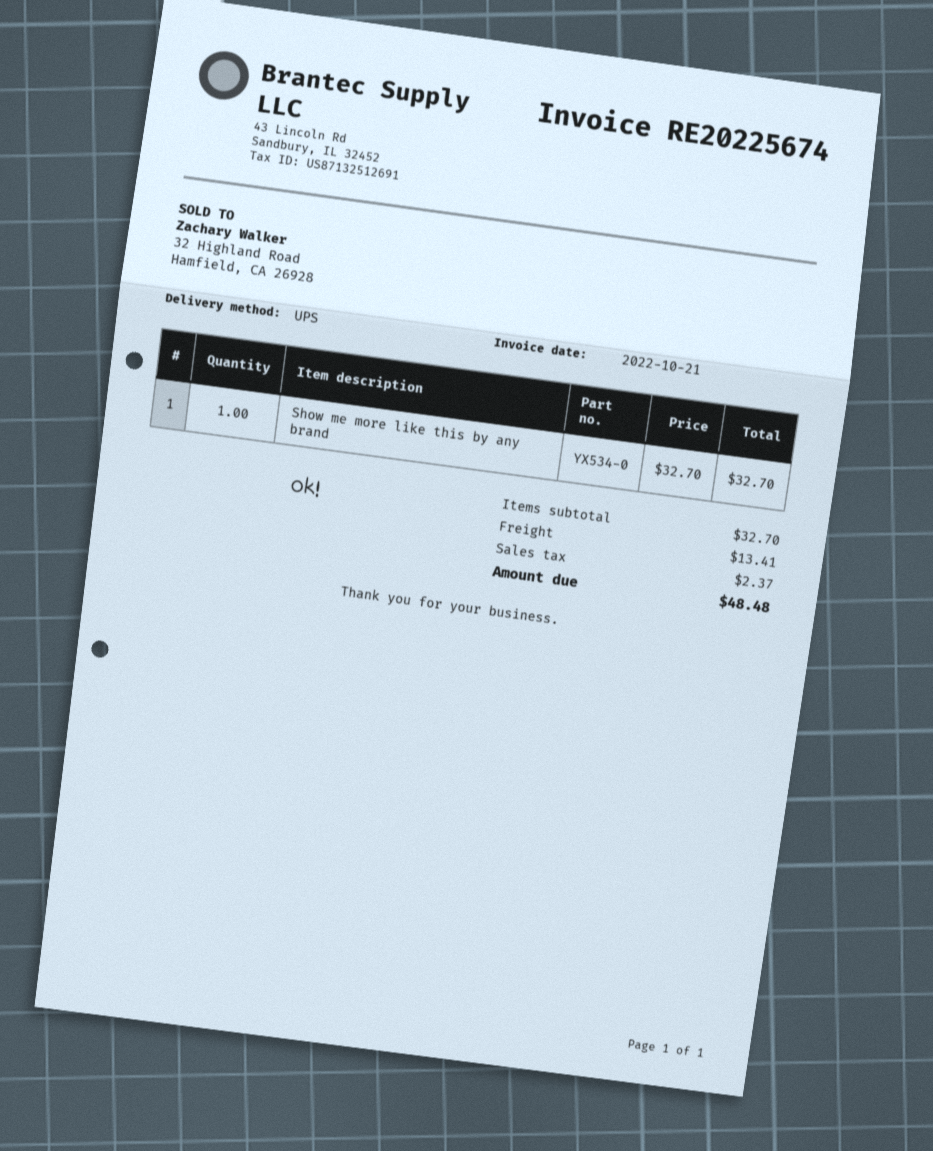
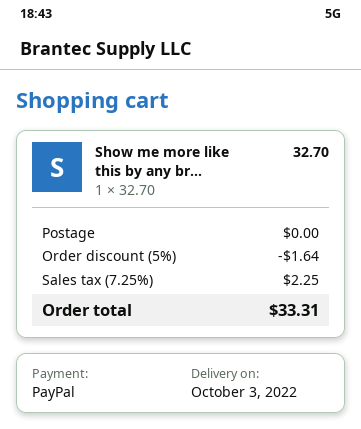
discount: none -> 5% = 1.64
shipping: 13.41 -> 0.00
tax: 2.37 -> 2.25
total: 48.48 -> 33.31

